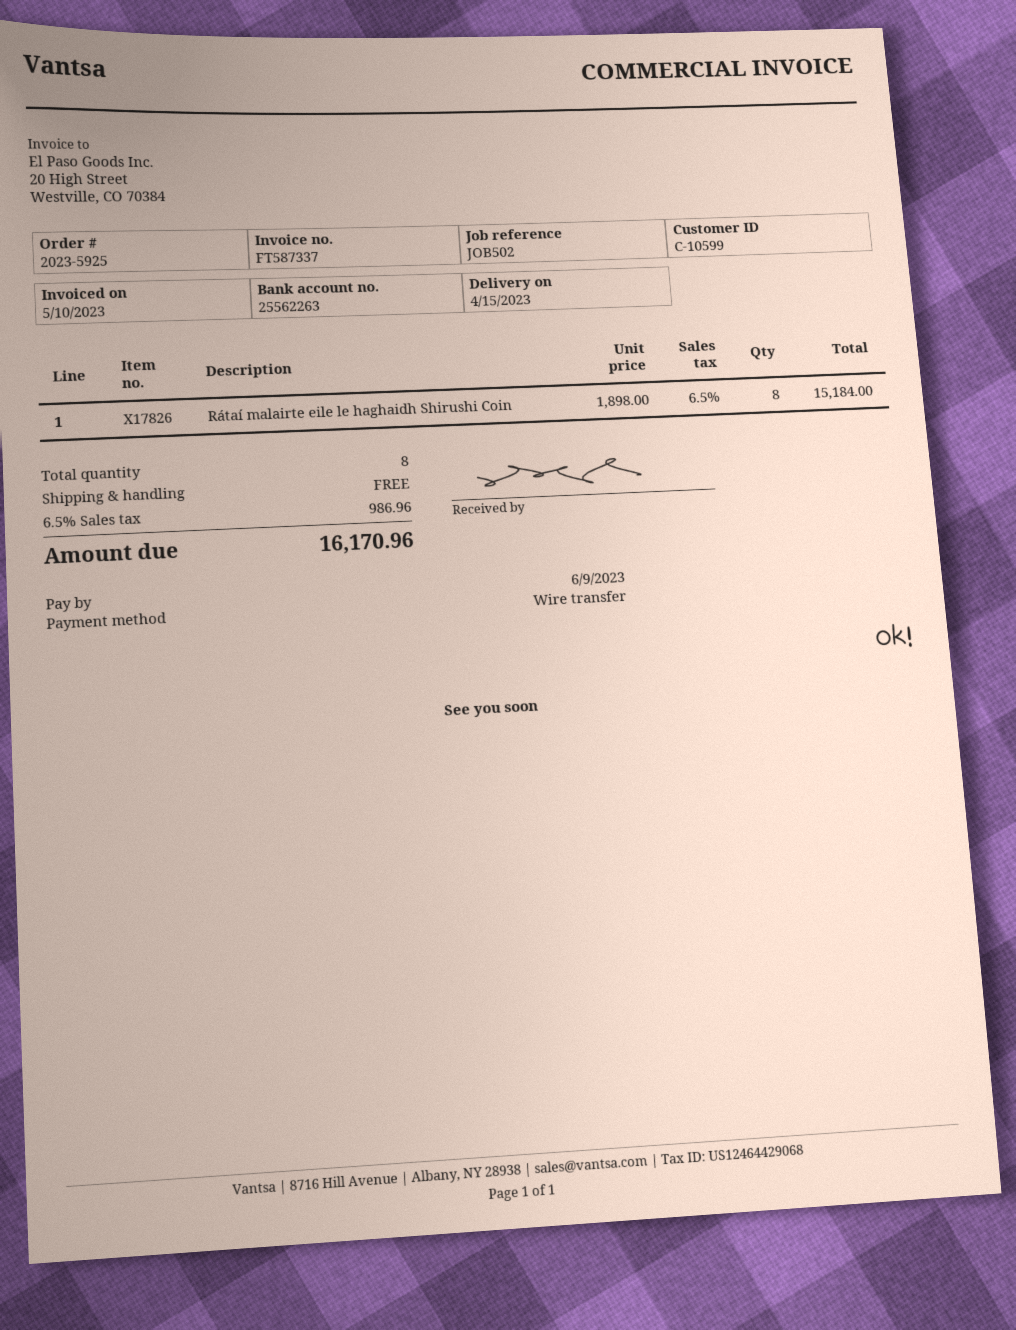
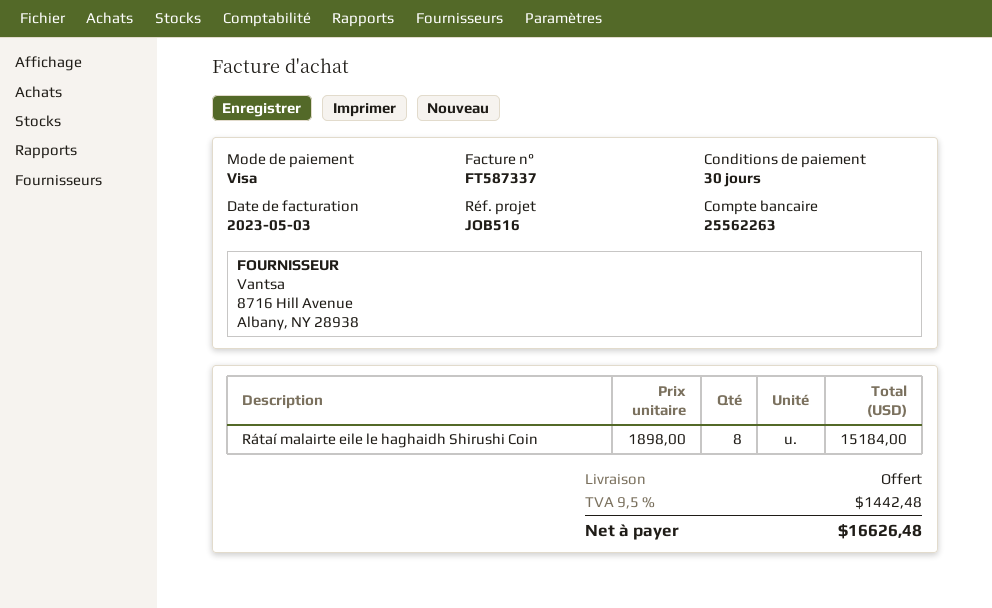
invoice date: 2023-05-10 -> 2023-05-03
reference: JOB502 -> JOB516
payment method: bank transfer -> Visa
tax: 6.5% = 986.96 -> 9.5% = 1442.48
total: 16170.96 -> 16626.48

